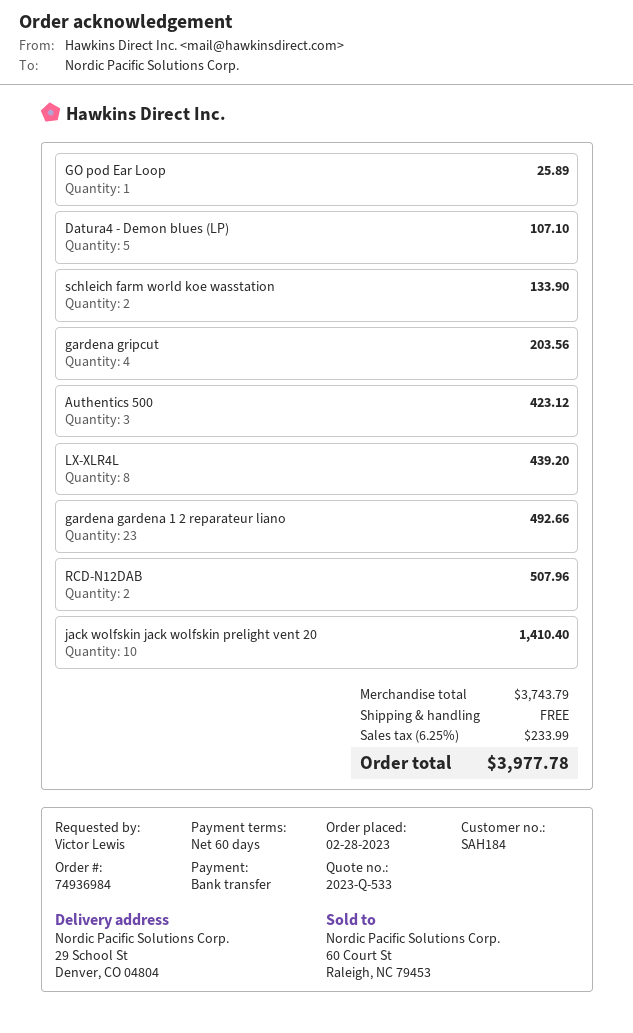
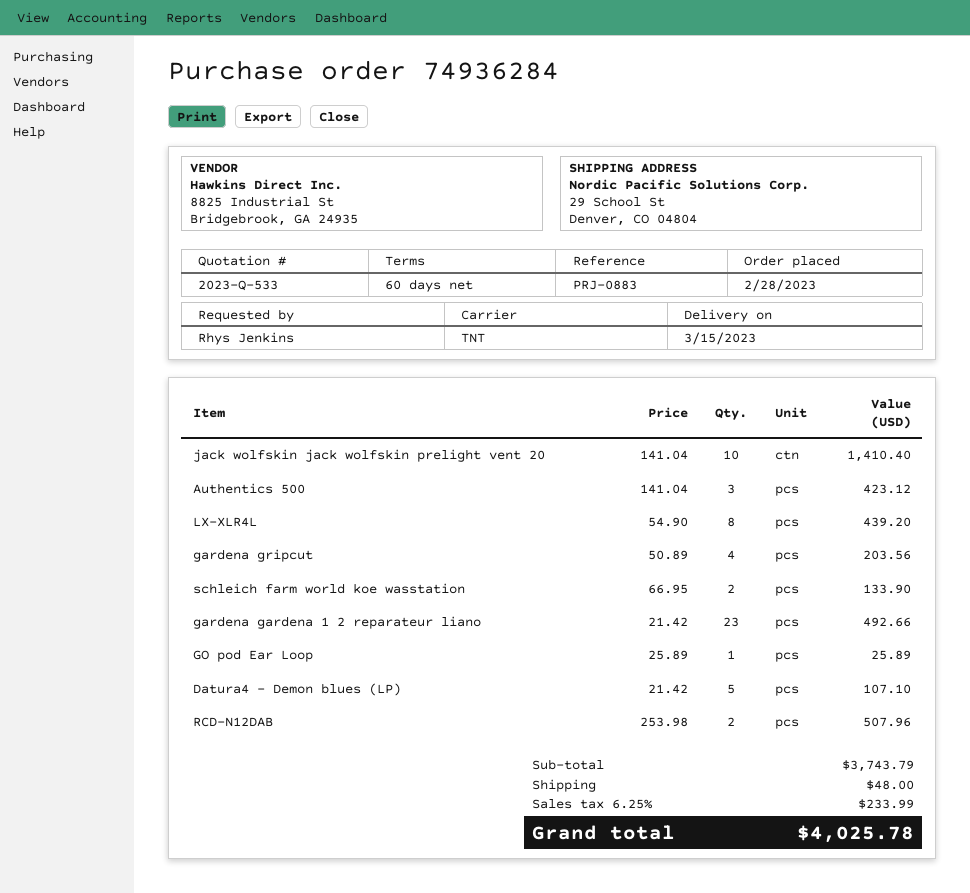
order number: 74936984 -> 74936284
ordered by: Victor Lewis -> Rhys Jenkins
shipping: 0.00 -> 48.00
total: 3977.78 -> 4025.78

